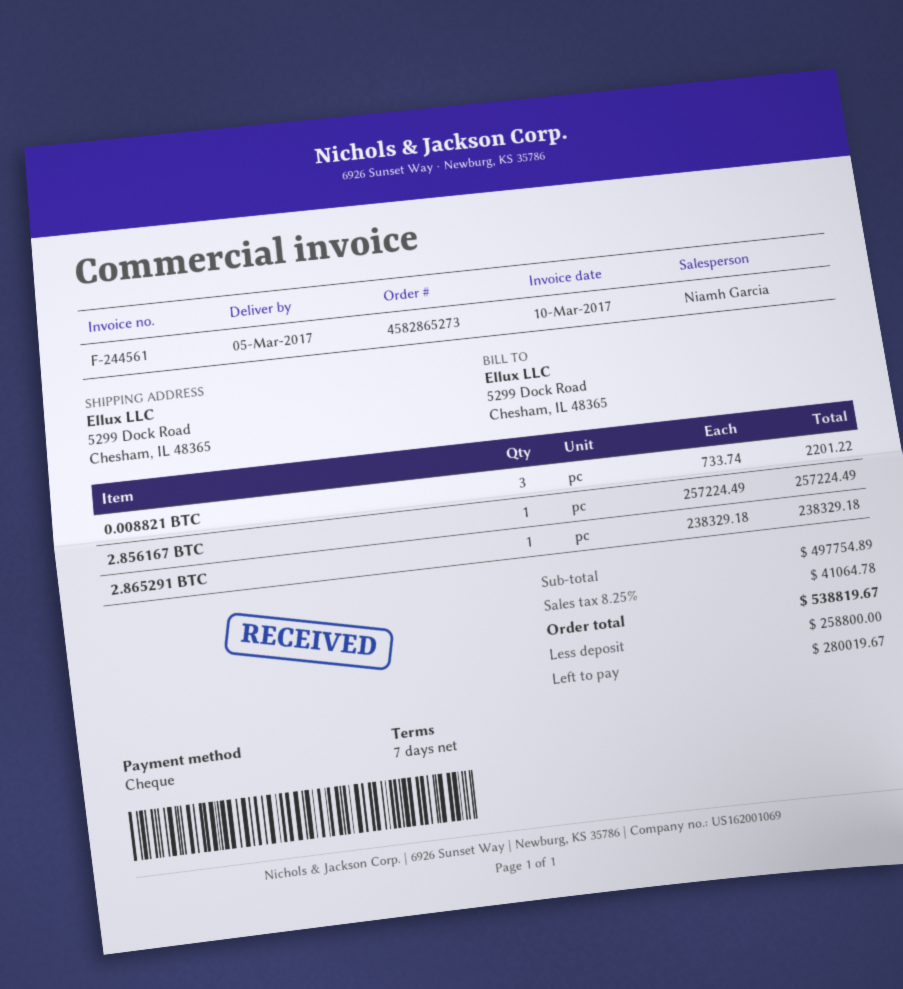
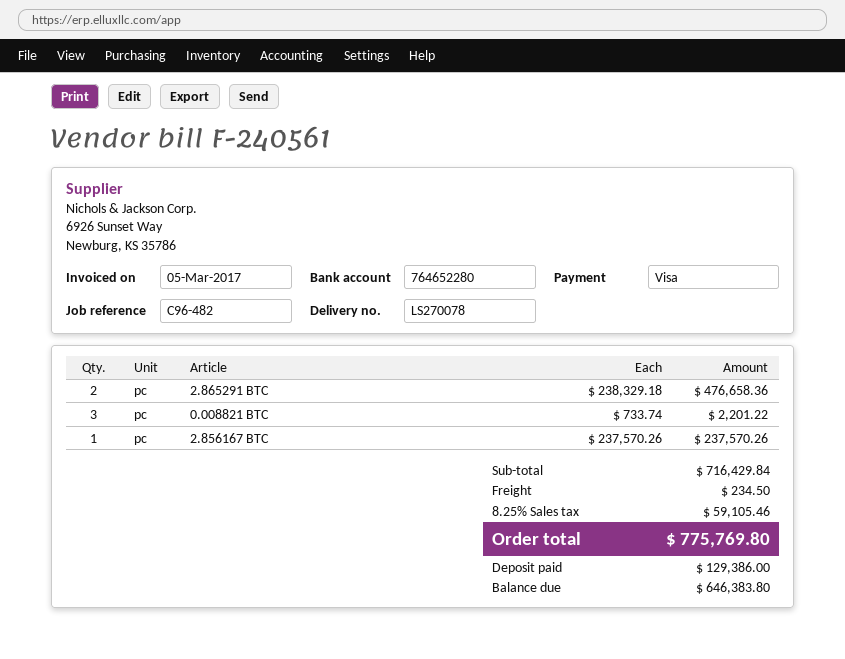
invoice number: F-244561 -> F-240561
invoice date: 2017-03-10 -> 2017-03-05
payment method: cheque -> Visa
2.856167 BTC: 1 x 257224.49 = 257224.49 -> 1 x 237570.26 = 237570.26
2.865291 BTC: 1 x 238329.18 = 238329.18 -> 2 x 238329.18 = 476658.36
subtotal: 497754.89 -> 716429.84
shipping: none -> 234.50
tax: 8.25% = 41064.78 -> 8.25% = 59105.46
total: 538819.67 -> 775769.80
deposit: 258800.00 -> 129386.00
balance: 280019.67 -> 646383.80

